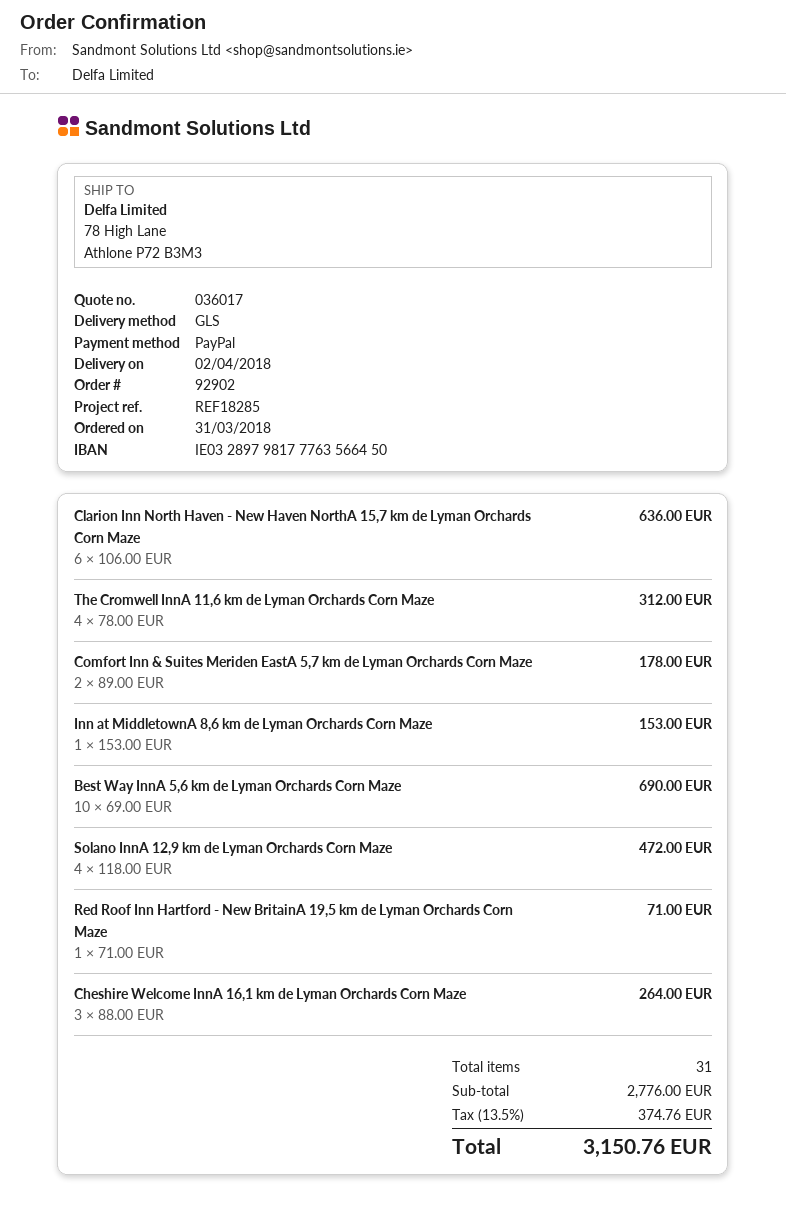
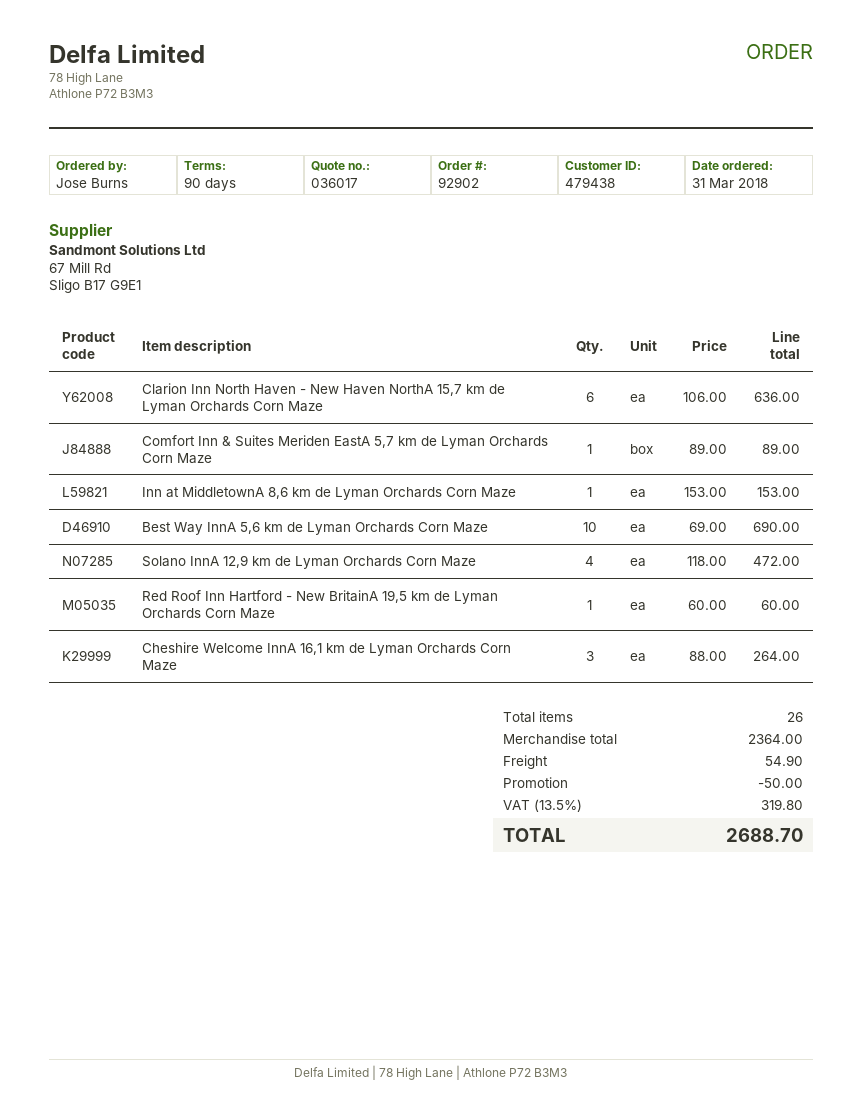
The Cromwell InnA 11,6 km de Lyman Orchards Corn Maze: 4 x 78.00 = 312.00 -> none
Comfort Inn & Suites Meriden EastA 5,7 km de Lyman Orchards Corn Maze: 2 x 89.00 = 178.00 -> 1 x 89.00 = 89.00
Red Roof Inn Hartford - New BritainA 19,5 km de Lyman Orchards Corn Maze: 1 x 71.00 = 71.00 -> 1 x 60.00 = 60.00
total quantity: 31 -> 26
subtotal: 2776.00 -> 2364.00
discount: none -> 50.00
shipping: none -> 54.90
tax: 13.5% = 374.76 -> 13.5% = 319.80
total: 3150.76 -> 2688.70

